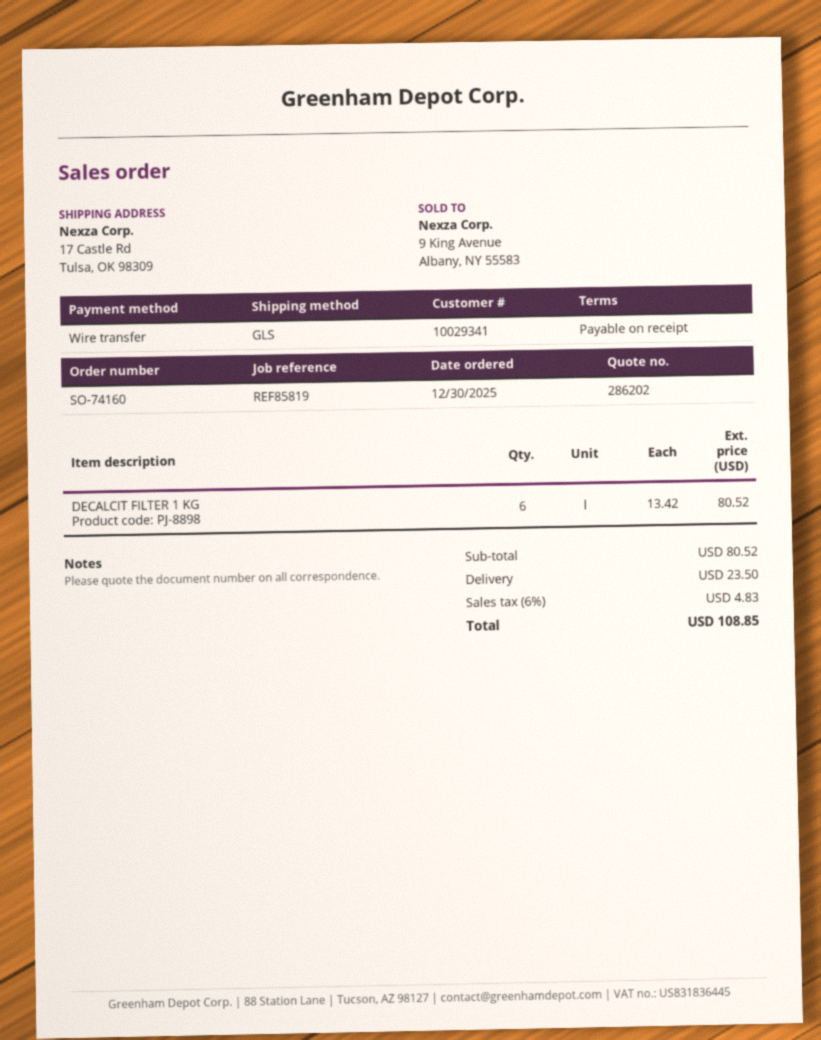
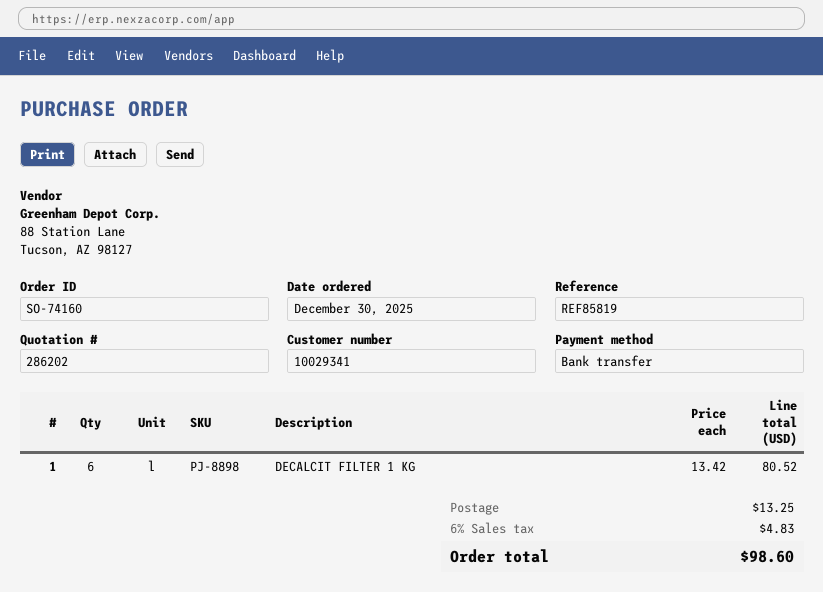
shipping: 23.50 -> 13.25
total: 108.85 -> 98.60

